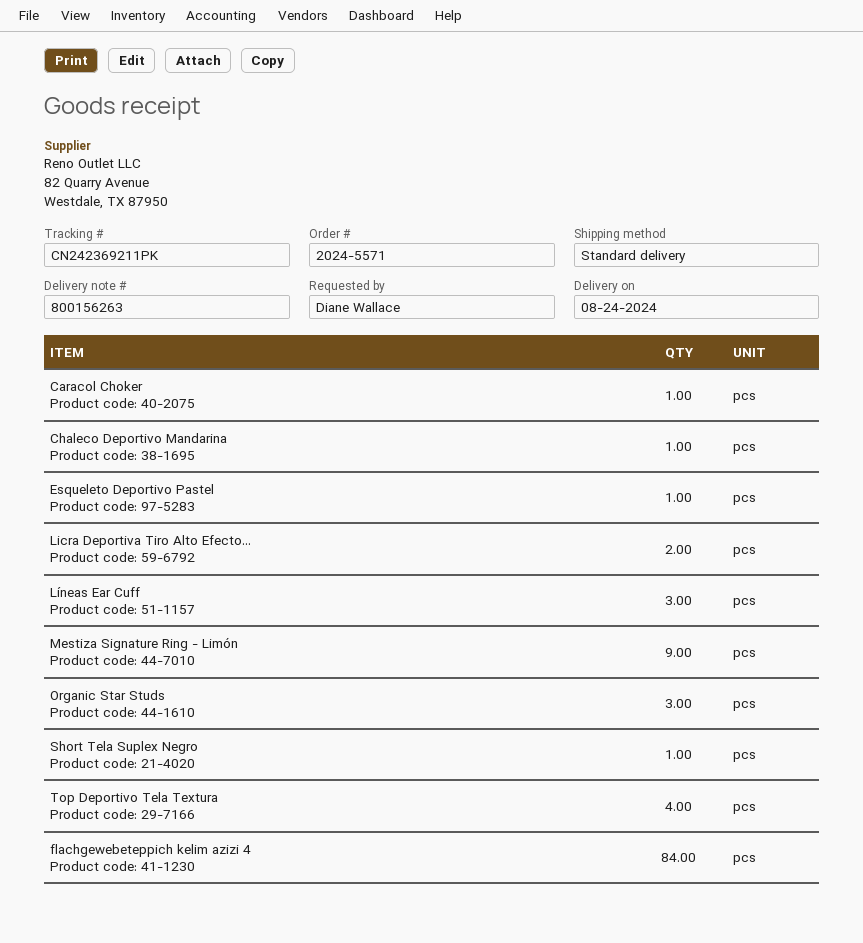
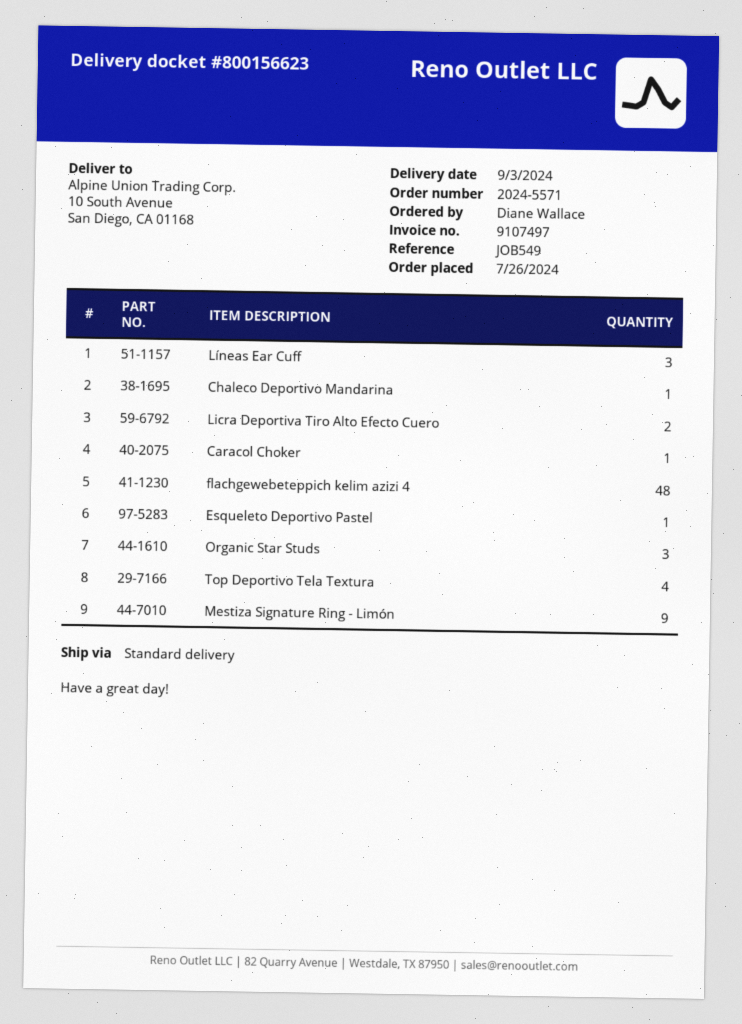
delivery note number: 800156263 -> 800156623
delivery date: 2024-08-24 -> 2024-09-03
Short Tela Suplex Negro: 1 -> none
flachgewebeteppich kelim azizi 4: 84 -> 48

